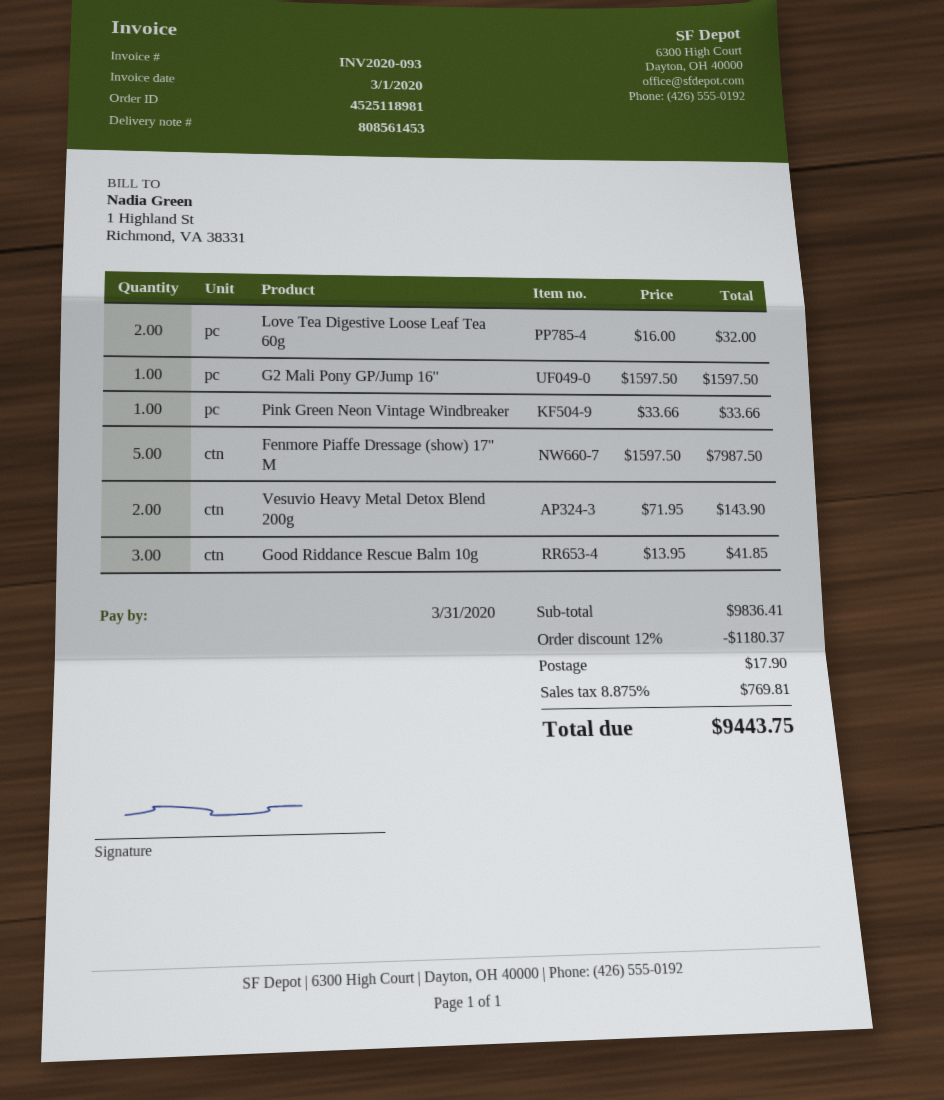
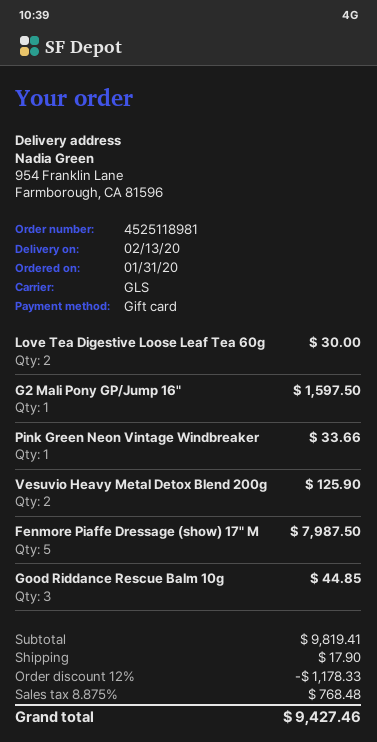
Love Tea Digestive Loose Leaf Tea 60g: 2 for 32.00 -> 2 for 30.00
Vesuvio Heavy Metal Detox Blend 200g: 2 for 143.90 -> 2 for 125.90
Good Riddance Rescue Balm 10g: 3 for 41.85 -> 3 for 44.85
subtotal: 9836.41 -> 9819.41
discount: 12% = 1180.37 -> 12% = 1178.33
tax: 8.875% = 769.81 -> 8.875% = 768.48
total: 9443.75 -> 9427.46

